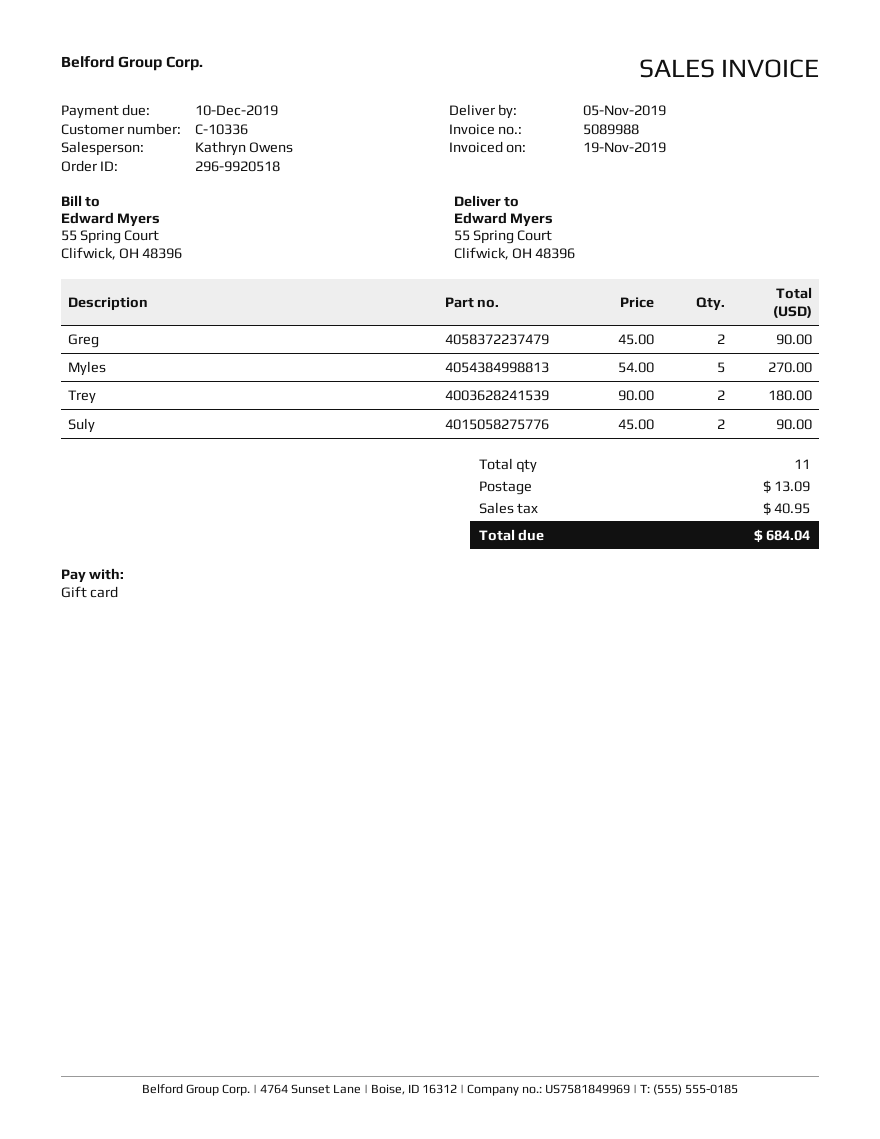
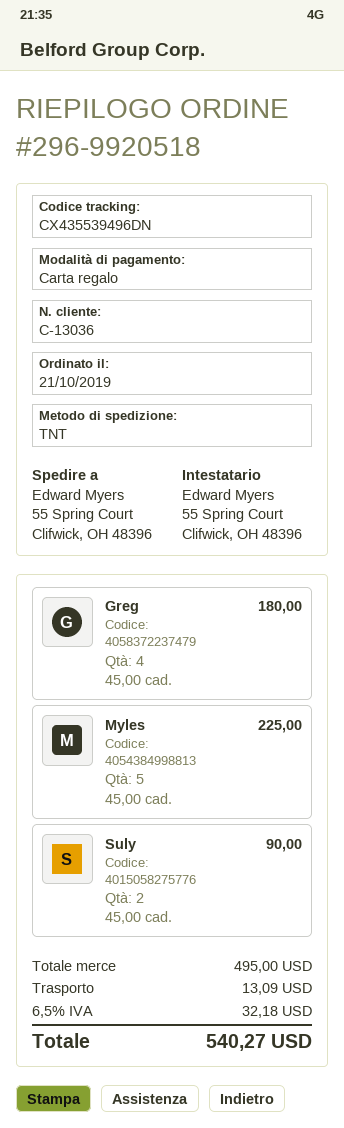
customer number: C-10336 -> C-13036
Greg: 2 x 45.00 = 90.00 -> 4 x 45.00 = 180.00
Myles: 5 x 54.00 = 270.00 -> 5 x 45.00 = 225.00
Trey: 2 x 90.00 = 180.00 -> none
tax: 40.95 -> 32.18
total: 684.04 -> 540.27

